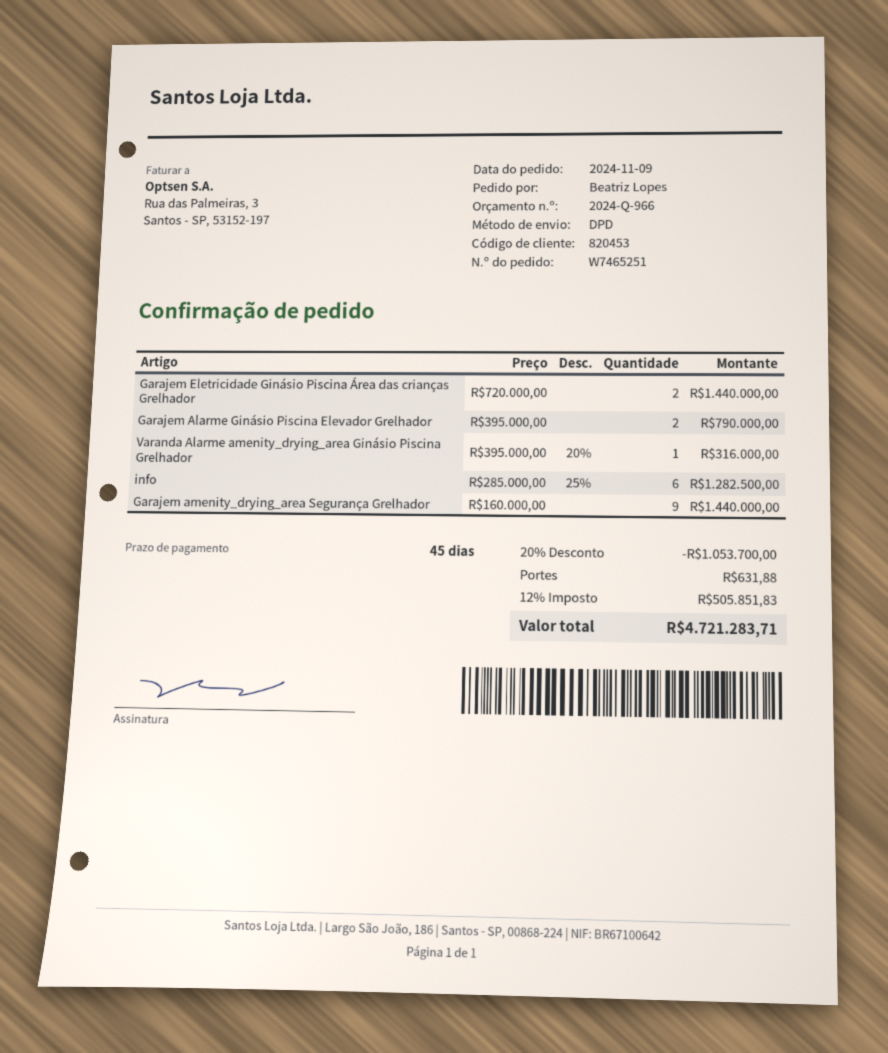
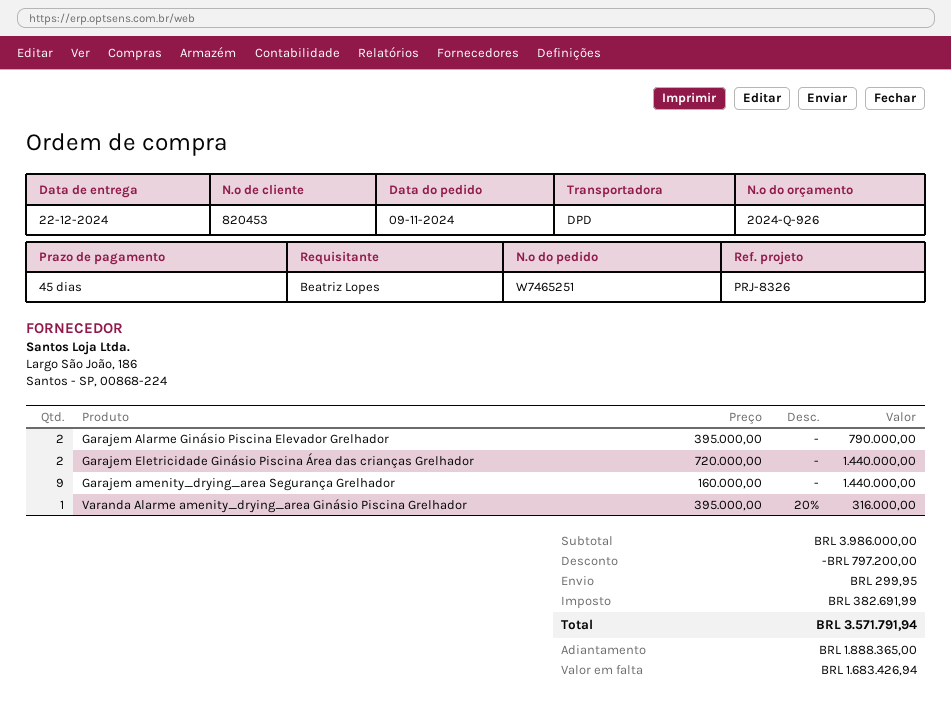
quote number: 2024-Q-966 -> 2024-Q-926
info: 6 x 285000.00 - 25% = 1282500.00 -> none
discount: 1053700.00 -> 797200.00
shipping: 631.88 -> 299.95
tax: 505851.83 -> 382691.99
total: 4721283.71 -> 3571791.94

